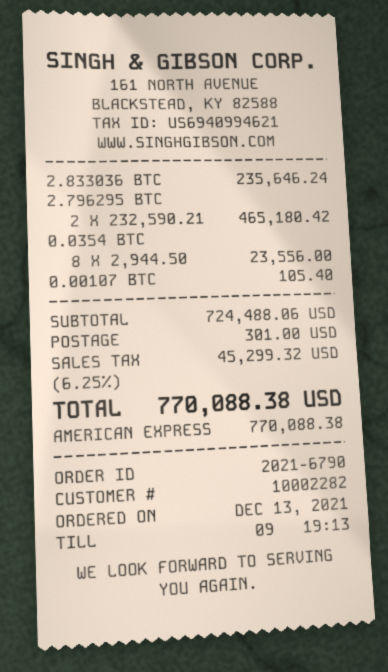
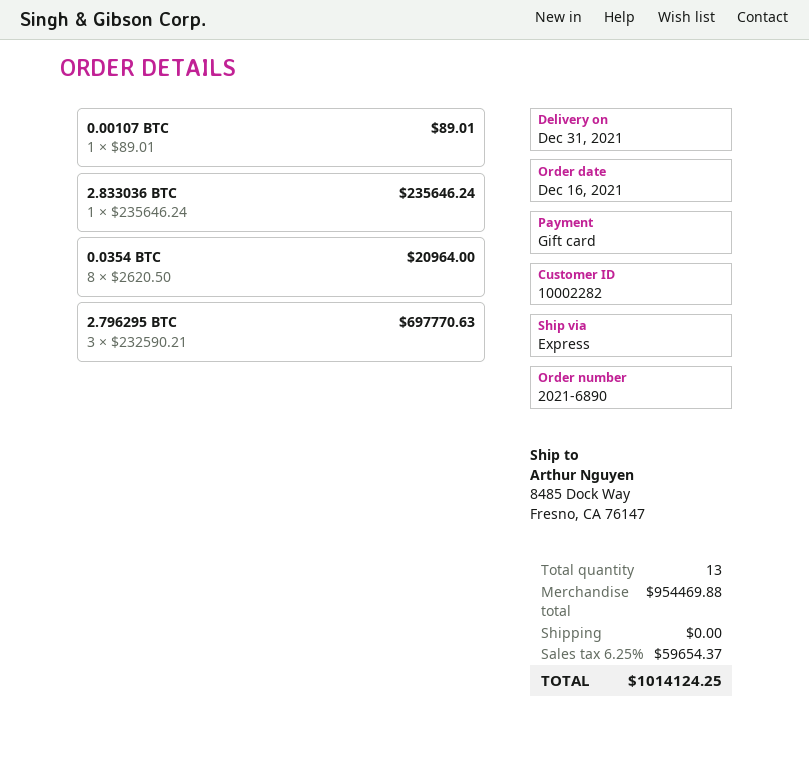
order number: 2021-6790 -> 2021-6890
order date: 2021-12-13 -> 2021-12-16
payment method: American Express -> gift card
2.796295 BTC: 2 x 232590.21 = 465180.42 -> 3 x 232590.21 = 697770.63
0.0354 BTC: 8 x 2944.50 = 23556.00 -> 8 x 2620.50 = 20964.00
0.00107 BTC: 1 x 105.40 = 105.40 -> 1 x 89.01 = 89.01
subtotal: 724488.06 -> 954469.88
shipping: 301.00 -> 0.00
tax: 6.25% = 45299.32 -> 6.25% = 59654.37
total: 770088.38 -> 1014124.25

